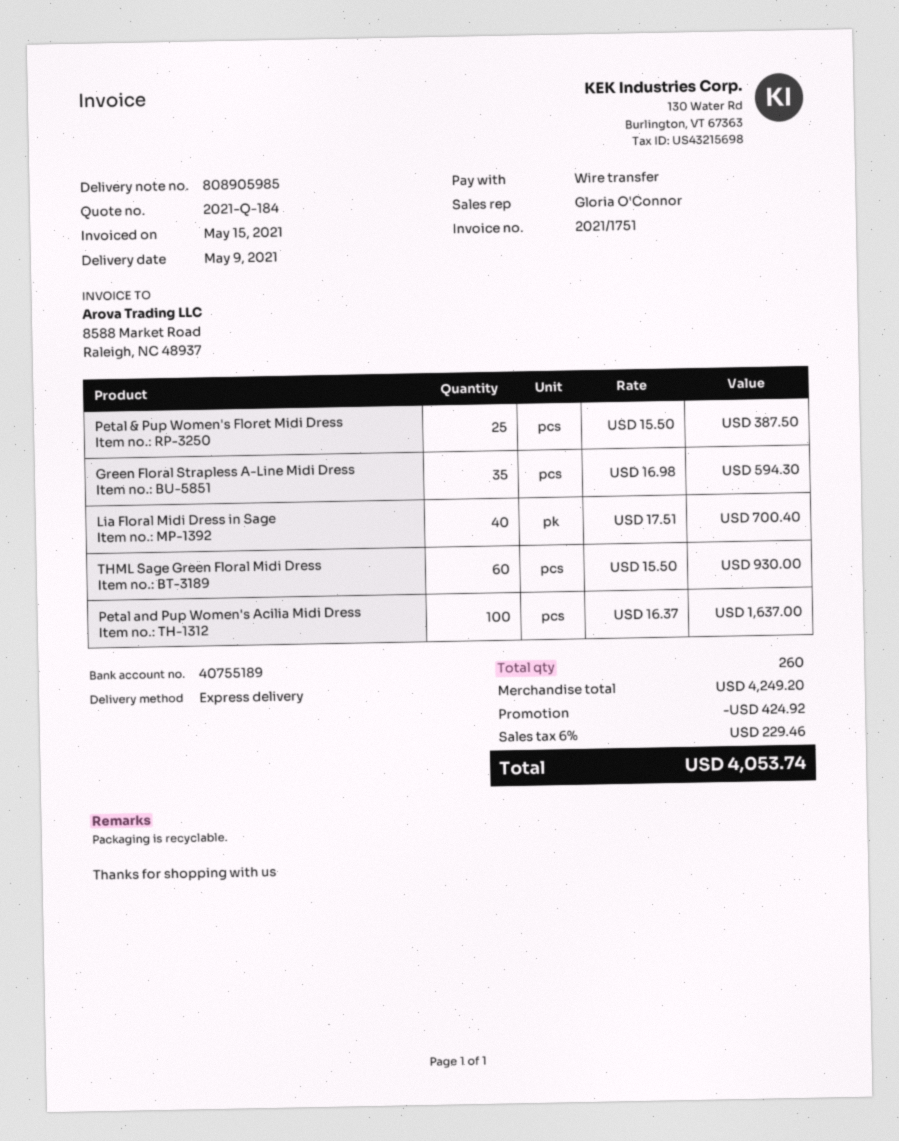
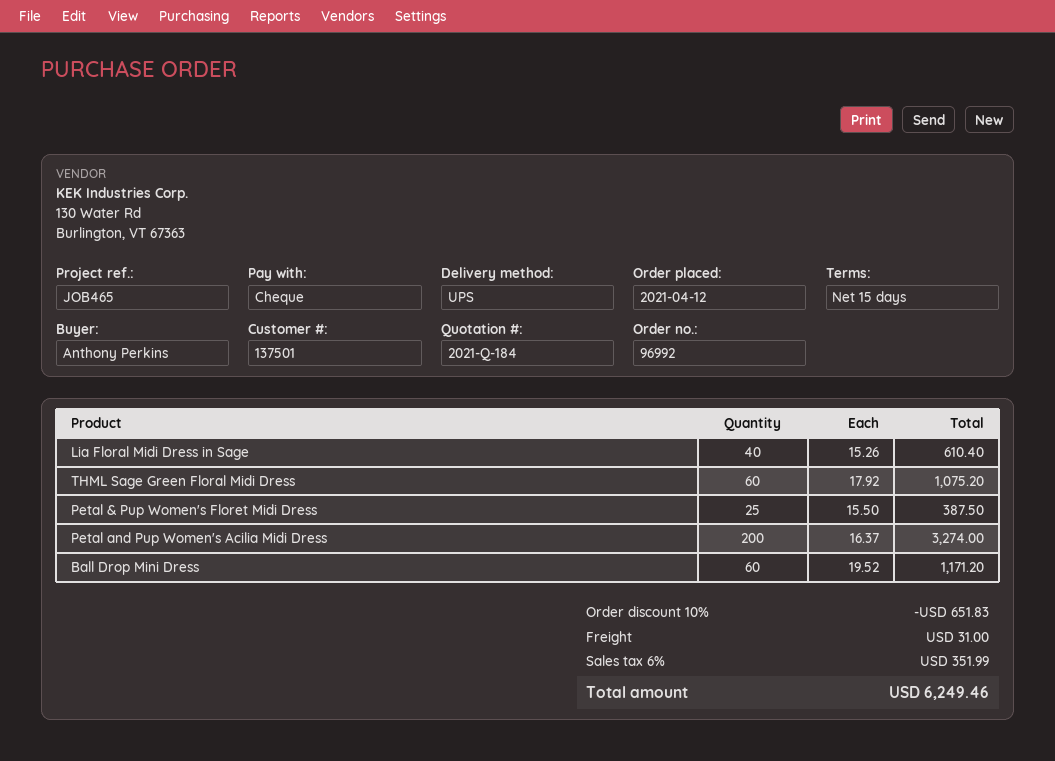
payment method: bank transfer -> cheque
shipping method: express -> UPS
Green Floral Strapless A-Line Midi Dress: 35 x 16.98 = 594.30 -> none
Lia Floral Midi Dress in Sage: 40 x 17.51 = 700.40 -> 40 x 15.26 = 610.40
THML Sage Green Floral Midi Dress: 60 x 15.50 = 930.00 -> 60 x 17.92 = 1075.20
Petal and Pup Women's Acilia Midi Dress: 100 x 16.37 = 1637.00 -> 200 x 16.37 = 3274.00
Ball Drop Mini Dress: none -> 60 x 19.52 = 1171.20
discount: 424.92 -> 651.83
shipping: none -> 31.00
tax: 6% = 229.46 -> 6% = 351.99
total: 4053.74 -> 6249.46

